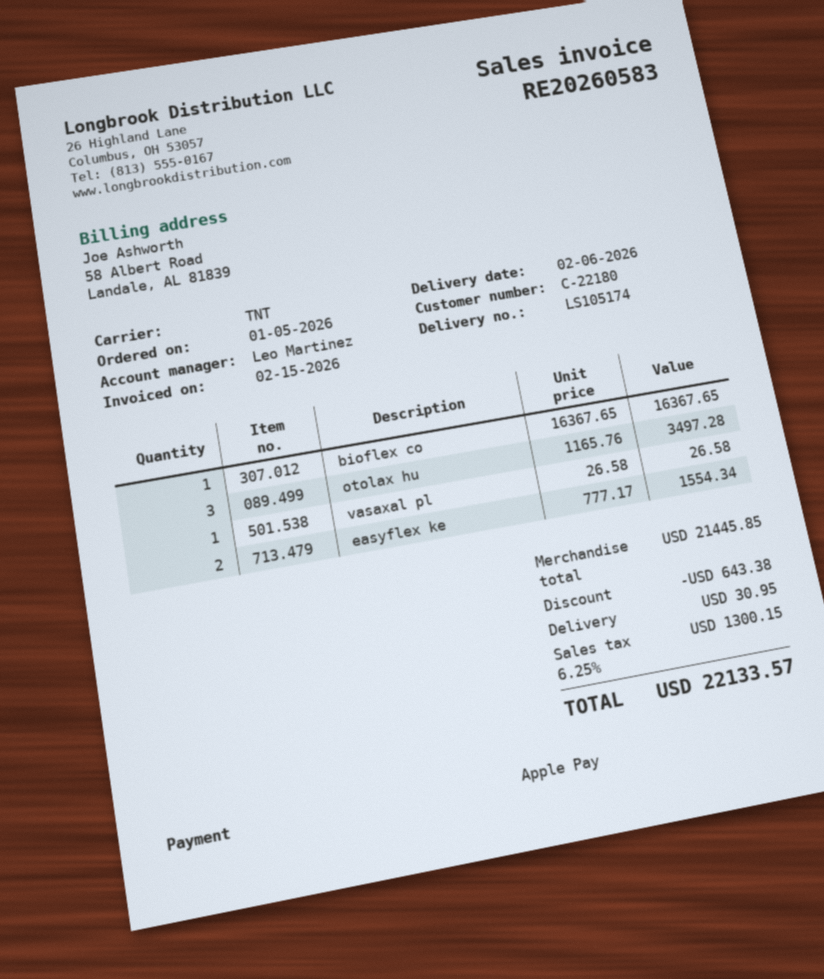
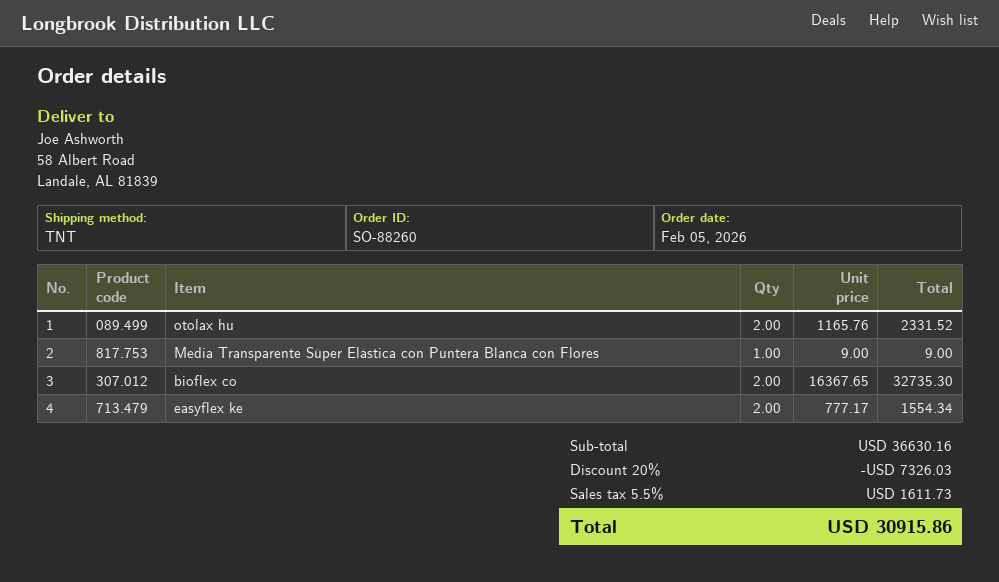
order date: 2026-01-05 -> 2026-02-05
bioflex co: 1 x 16367.65 = 16367.65 -> 2 x 16367.65 = 32735.30
otolax hu: 3 x 1165.76 = 3497.28 -> 2 x 1165.76 = 2331.52
vasaxal pl: 1 x 26.58 = 26.58 -> none
Media Transparente Súper Elástica con Puntera Blanca con Flores: none -> 1 x 9.00 = 9.00
subtotal: 21445.85 -> 36630.16
discount: 643.38 -> 7326.03
shipping: 30.95 -> none
tax: 6.25% = 1300.15 -> 5.5% = 1611.73
total: 22133.57 -> 30915.86

